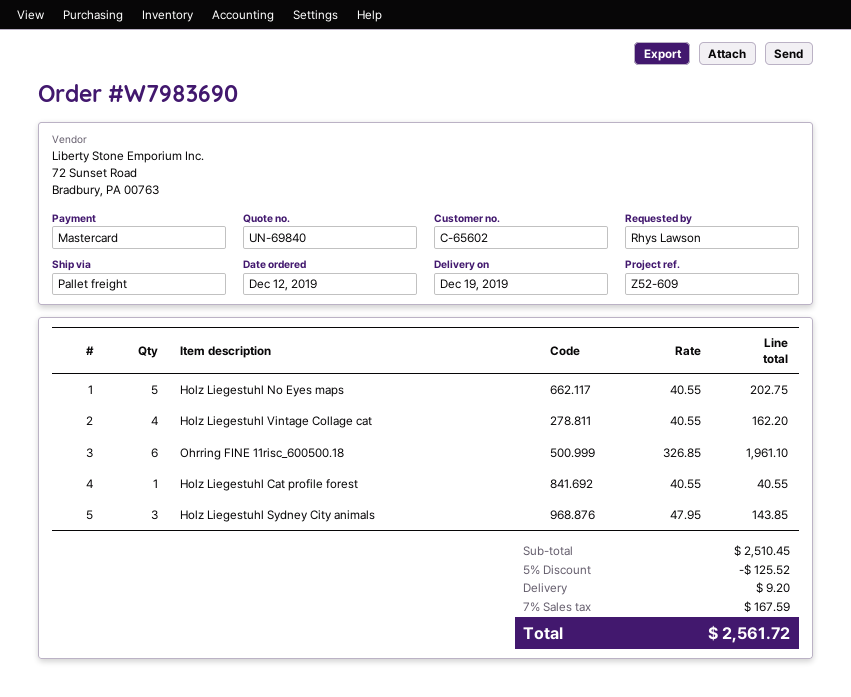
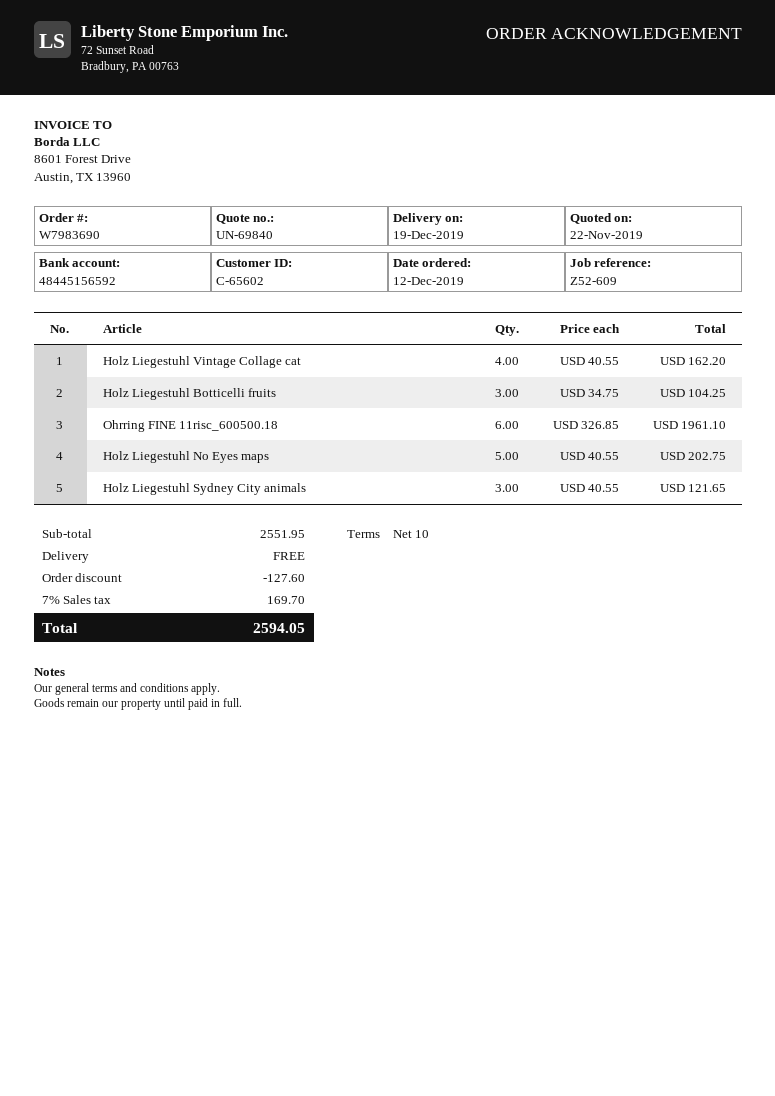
Holz Liegestuhl Cat profile forest: 1 x 40.55 = 40.55 -> none
Holz Liegestuhl Sydney City animals: 3 x 47.95 = 143.85 -> 3 x 40.55 = 121.65
Holz Liegestuhl Botticelli fruits: none -> 3 x 34.75 = 104.25
subtotal: 2510.45 -> 2551.95
discount: 125.52 -> 127.60
shipping: 9.20 -> 0.00
tax: 7% = 167.59 -> 7% = 169.70
total: 2561.72 -> 2594.05

